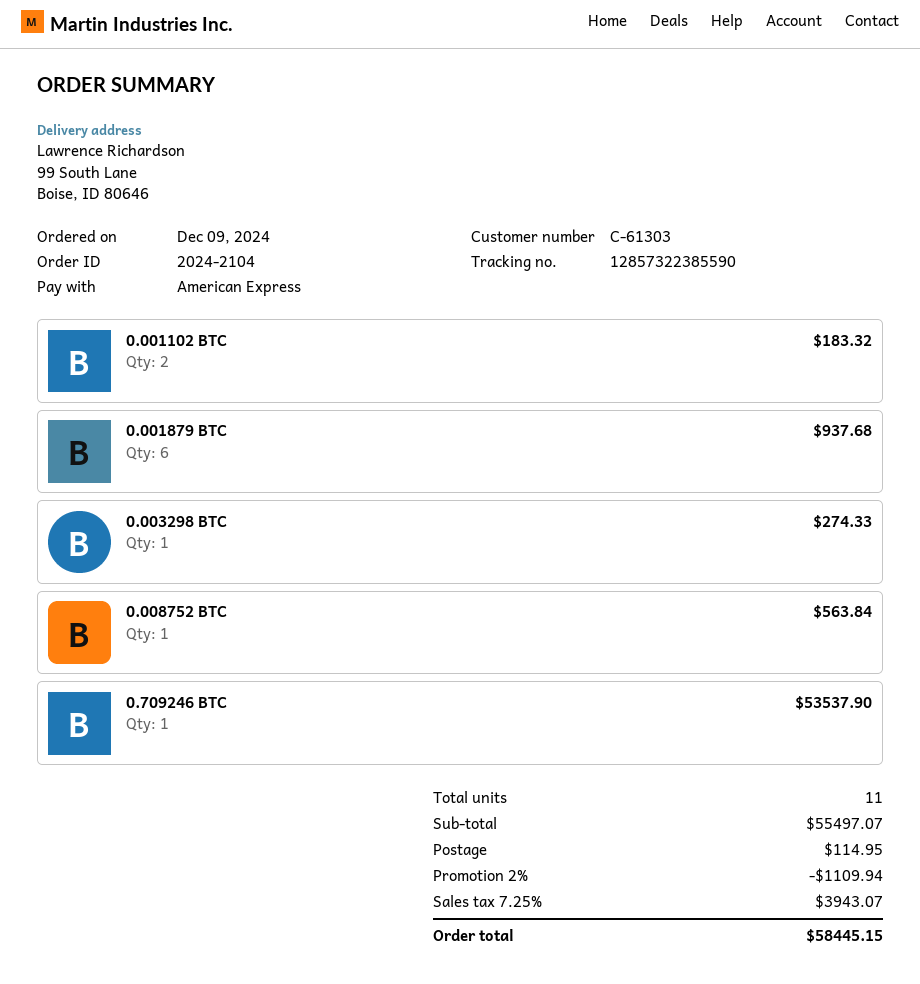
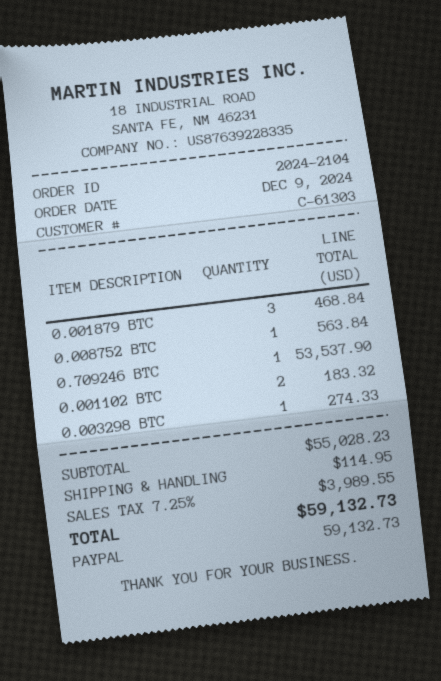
payment method: American Express -> PayPal
0.001879 BTC: 6 for 937.68 -> 3 for 468.84
subtotal: 55497.07 -> 55028.23
discount: 2% = 1109.94 -> none
tax: 7.25% = 3943.07 -> 7.25% = 3989.55
total: 58445.15 -> 59132.73

